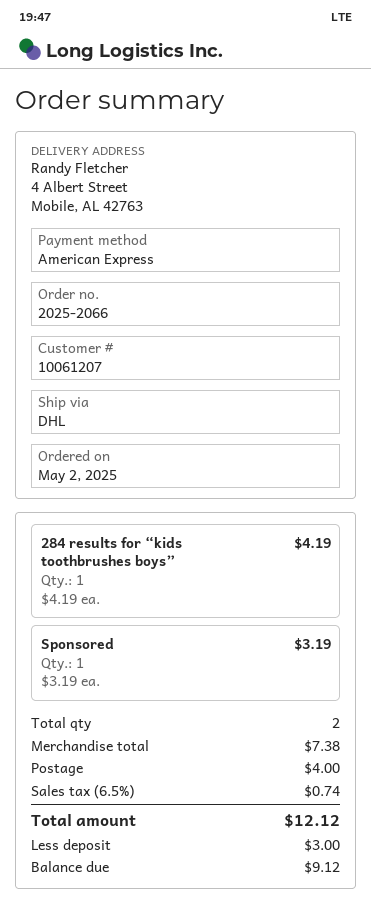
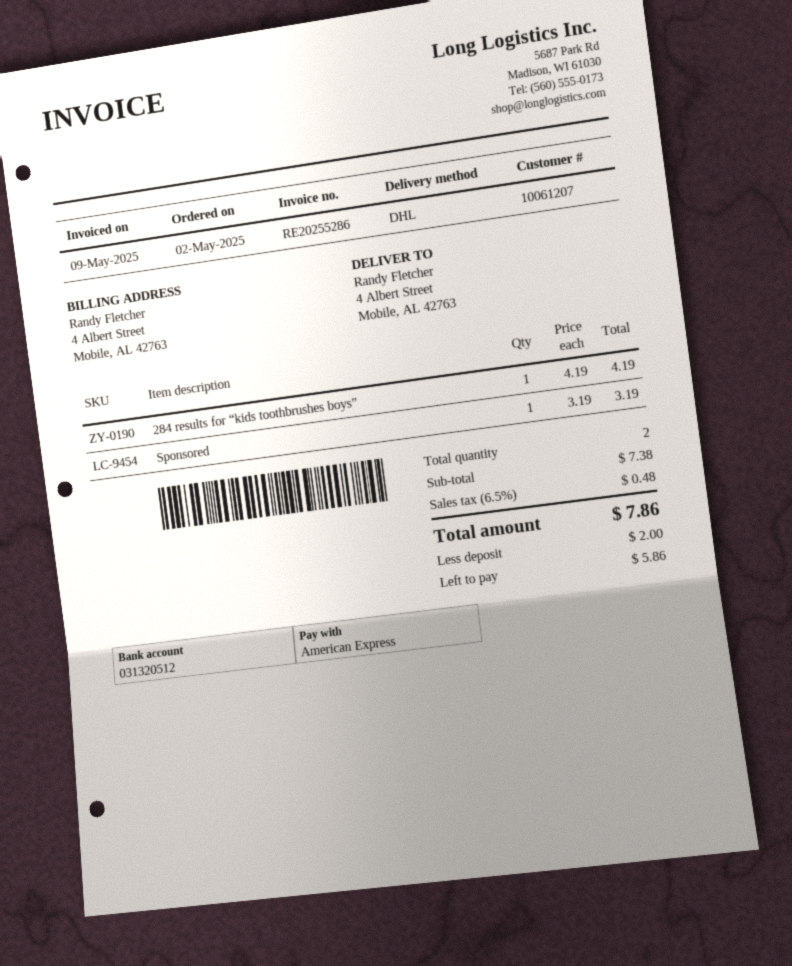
shipping: 4.00 -> none
tax: 6.5% = 0.74 -> 6.5% = 0.48
total: 12.12 -> 7.86
deposit: 3.00 -> 2.00
balance: 9.12 -> 5.86

